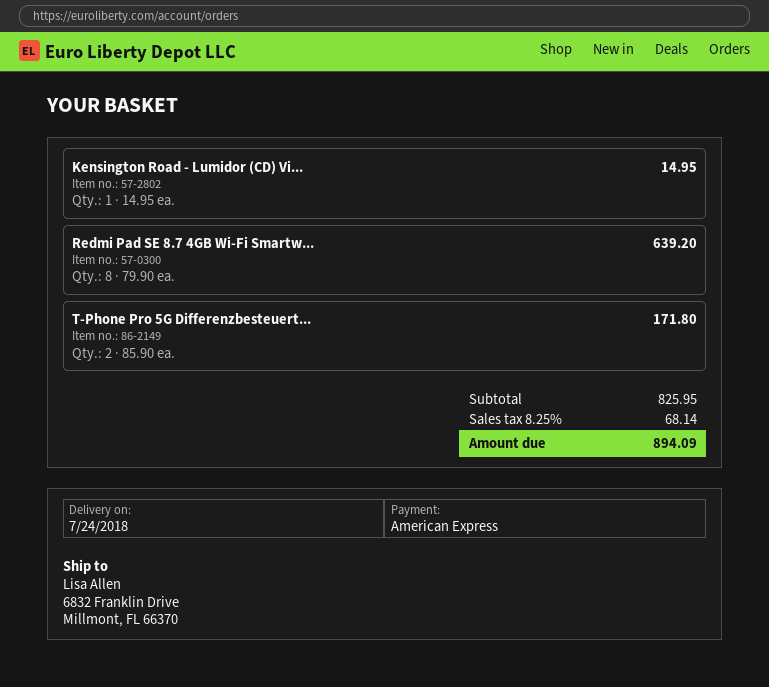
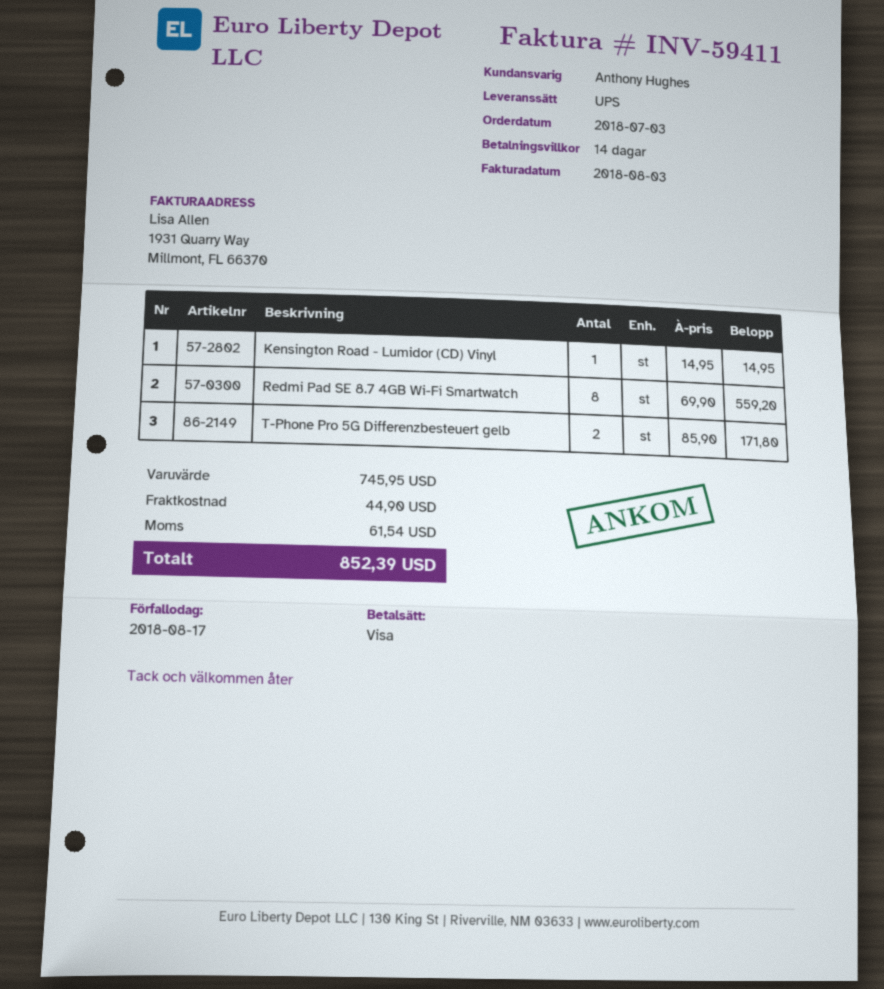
payment method: American Express -> Visa
Redmi Pad SE 8.7 4GB Wi-Fi Smartw...: 8 x 79.90 = 639.20 -> 8 x 69.90 = 559.20
subtotal: 825.95 -> 745.95
shipping: none -> 44.90
tax: 68.14 -> 61.54
total: 894.09 -> 852.39

